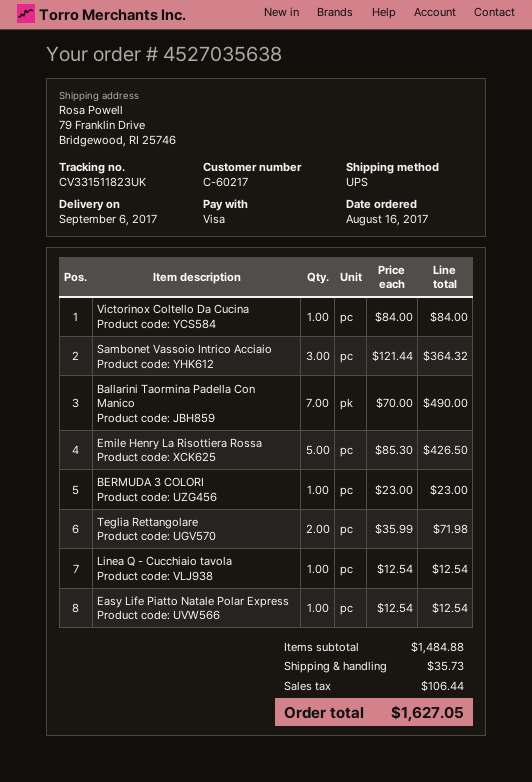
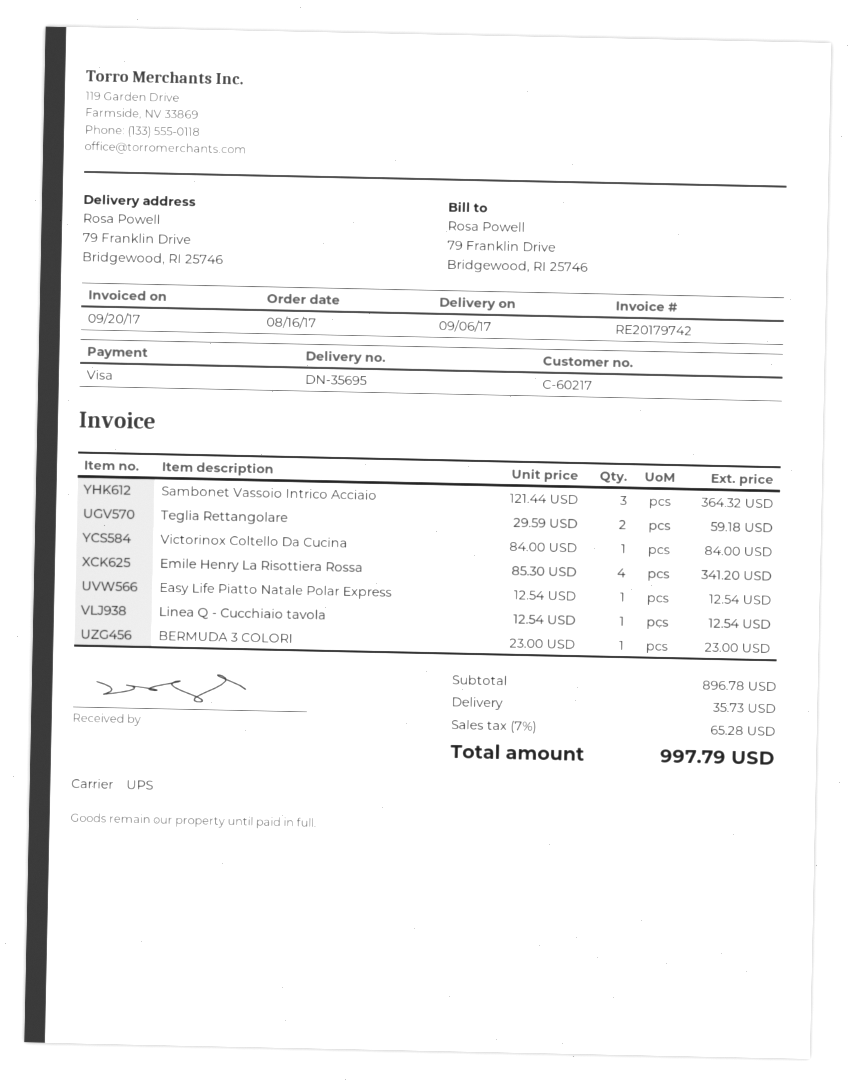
Ballarini Taormina Padella Con Manico: 7 x 70.00 = 490.00 -> none
Emile Henry La Risottiera Rossa: 5 x 85.30 = 426.50 -> 4 x 85.30 = 341.20
Teglia Rettangolare: 2 x 35.99 = 71.98 -> 2 x 29.59 = 59.18
subtotal: 1484.88 -> 896.78
tax: 106.44 -> 65.28
total: 1627.05 -> 997.79

